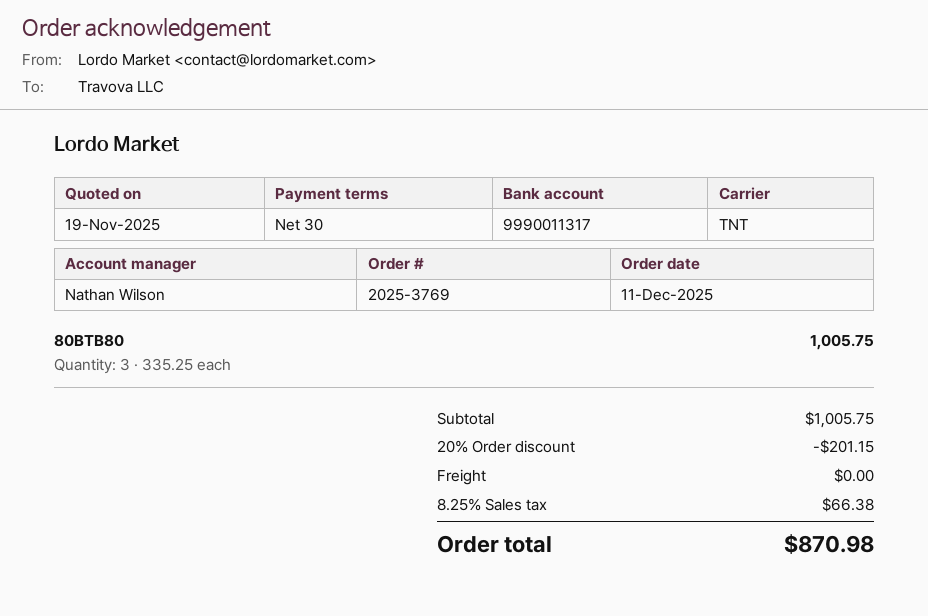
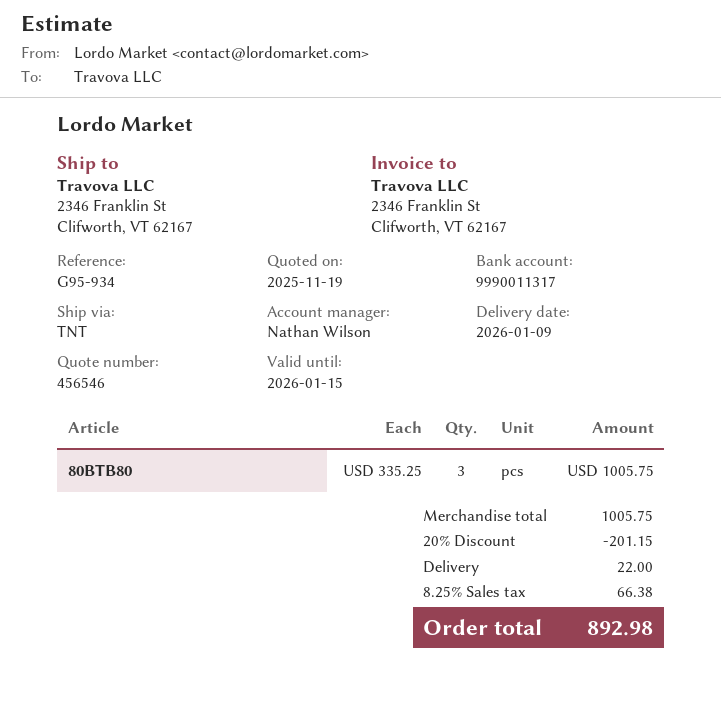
shipping: 0.00 -> 22.00
total: 870.98 -> 892.98

